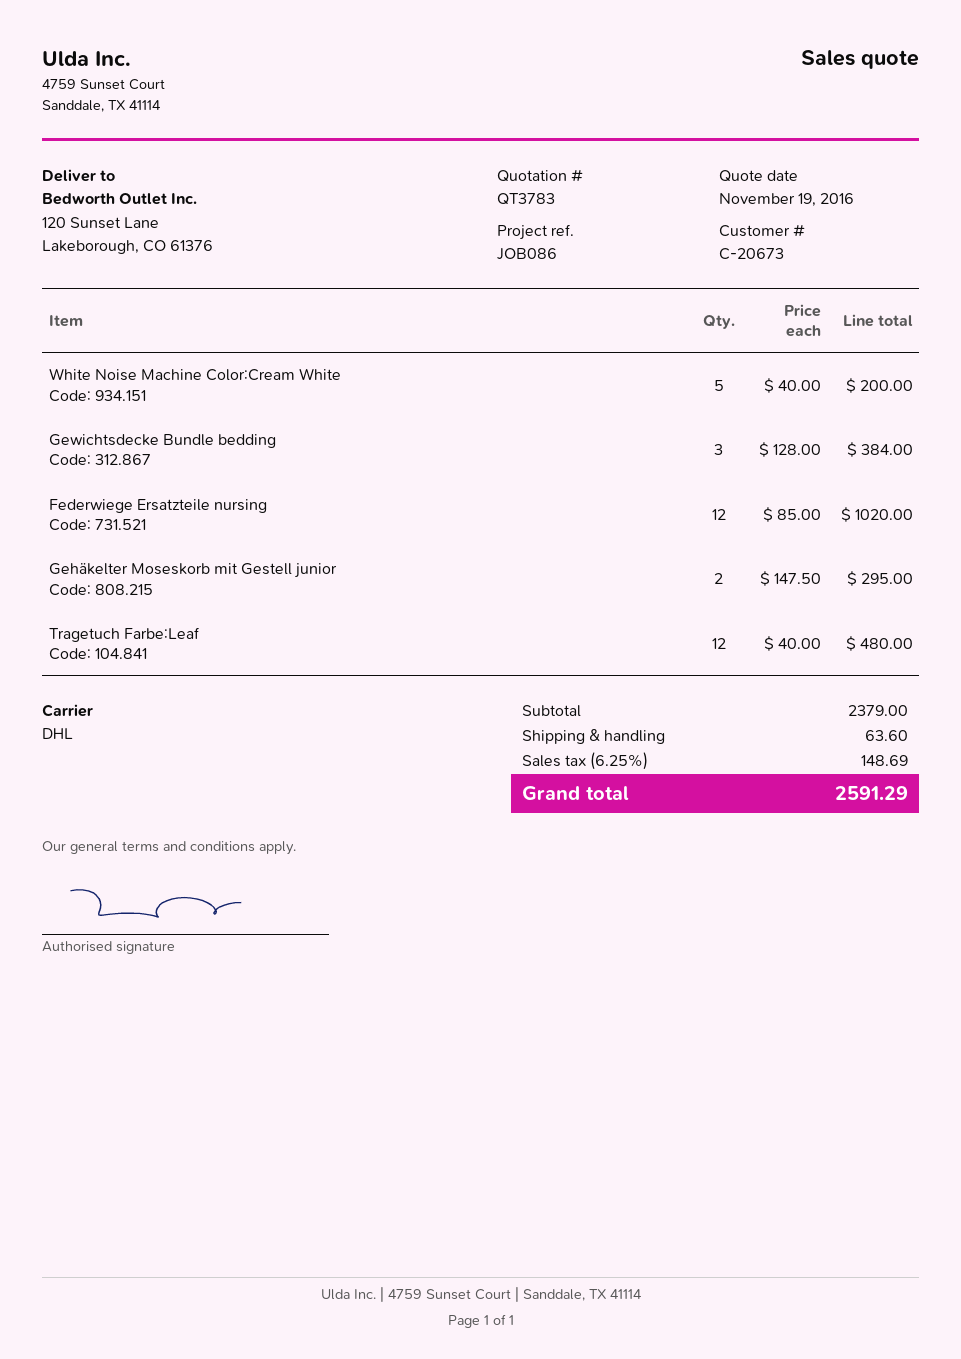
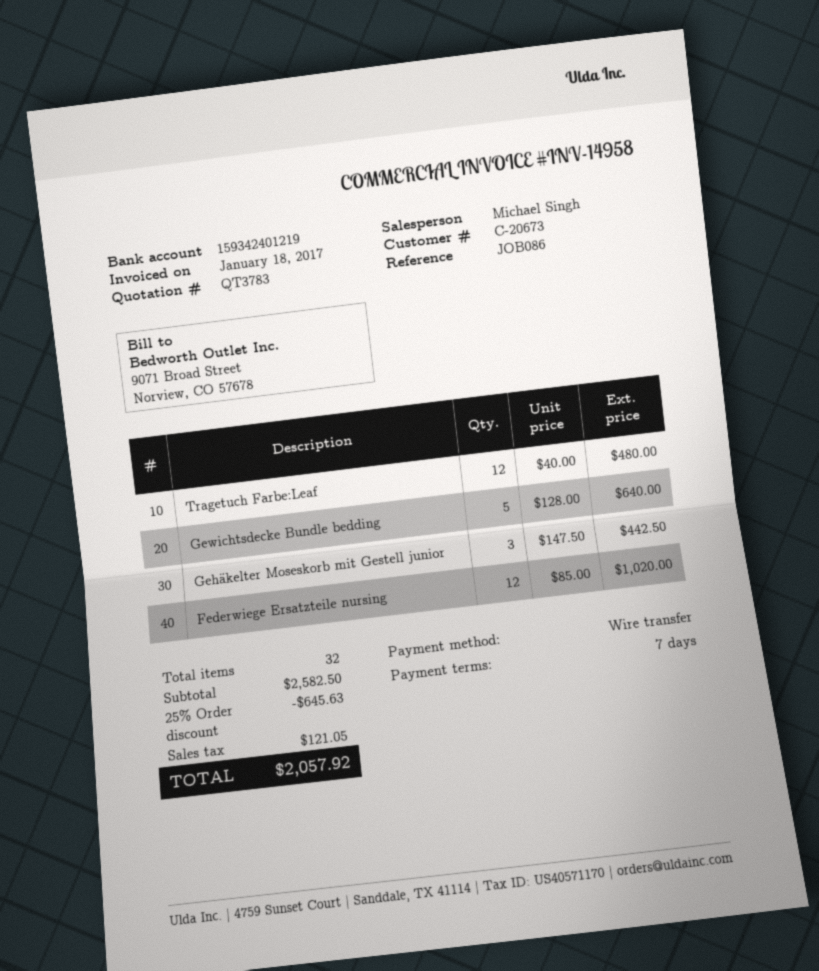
White Noise Machine Color:Cream White: 5 x 40.00 = 200.00 -> none
Gewichtsdecke Bundle bedding: 3 x 128.00 = 384.00 -> 5 x 128.00 = 640.00
Gehäkelter Moseskorb mit Gestell junior: 2 x 147.50 = 295.00 -> 3 x 147.50 = 442.50
subtotal: 2379.00 -> 2582.50
discount: none -> 25% = 645.63
shipping: 63.60 -> none
tax: 148.69 -> 121.05
total: 2591.29 -> 2057.92

